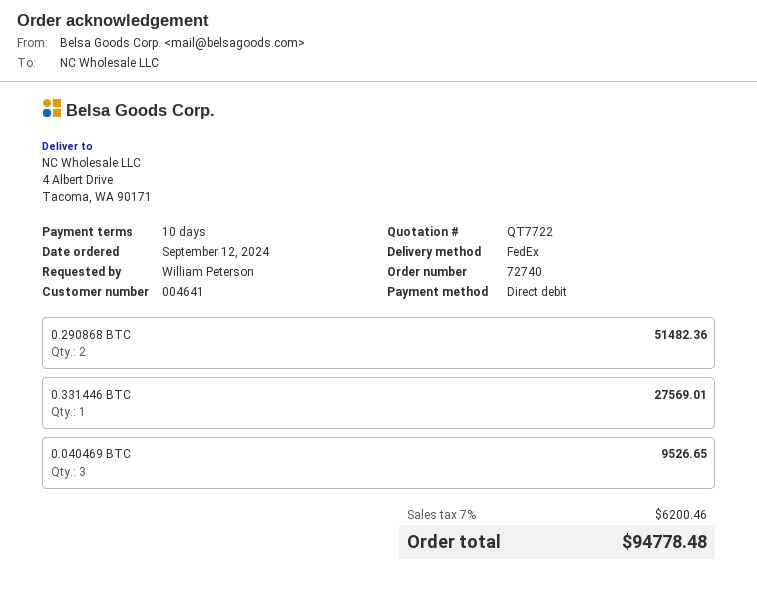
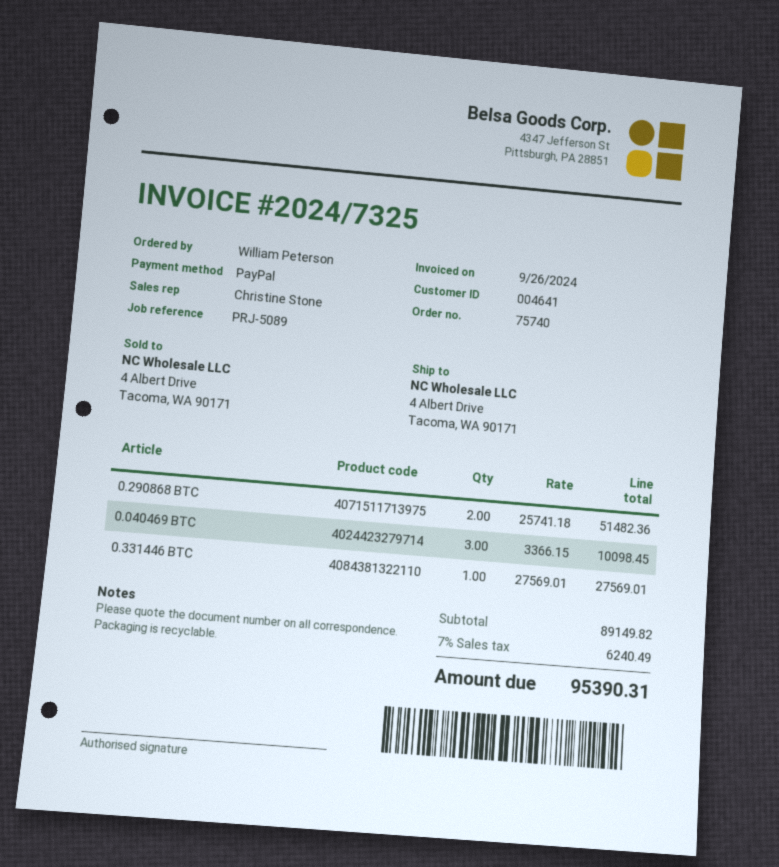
order number: 72740 -> 75740
payment method: direct debit -> PayPal
0.040469 BTC: 3 for 9526.65 -> 3 for 10098.45
tax: 7% = 6200.46 -> 7% = 6240.49
total: 94778.48 -> 95390.31

